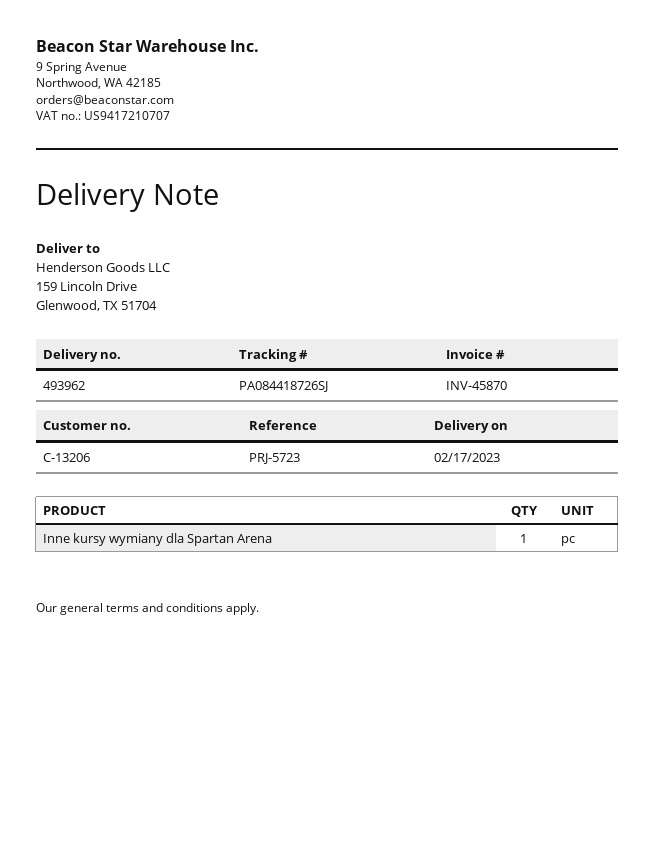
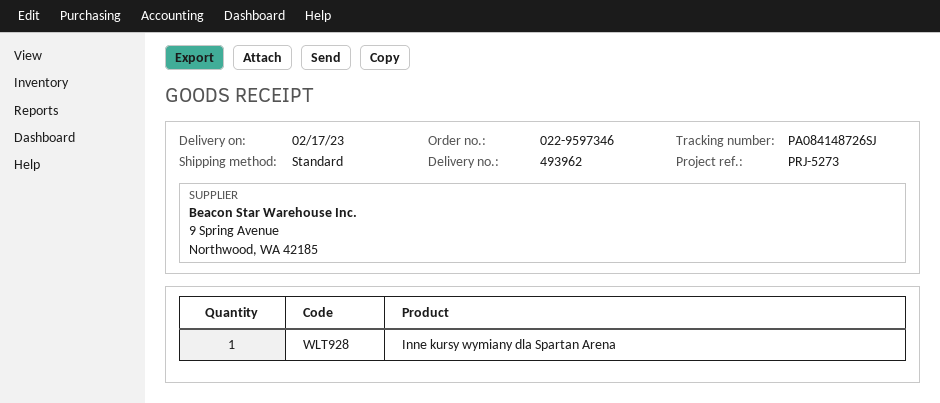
reference: PRJ-5723 -> PRJ-5273
tracking number: PA084418726SJ -> PA084148726SJ

